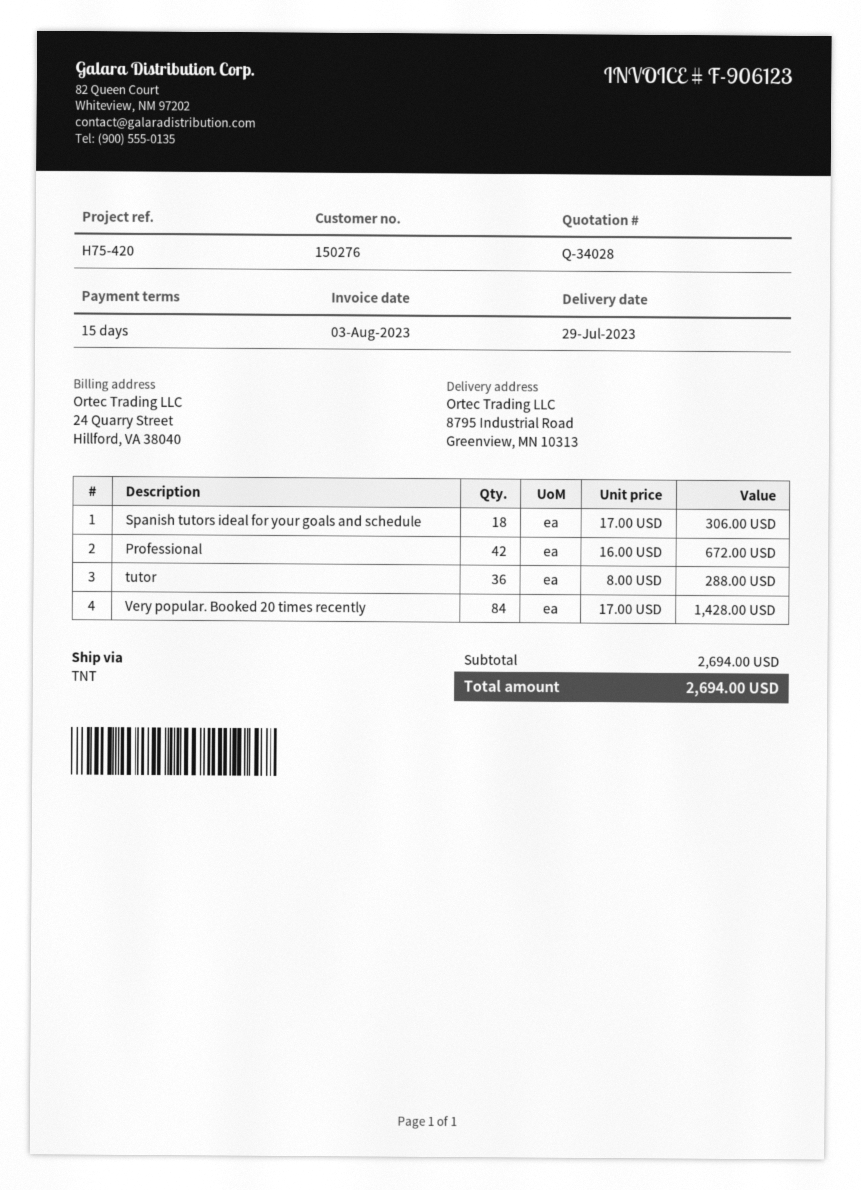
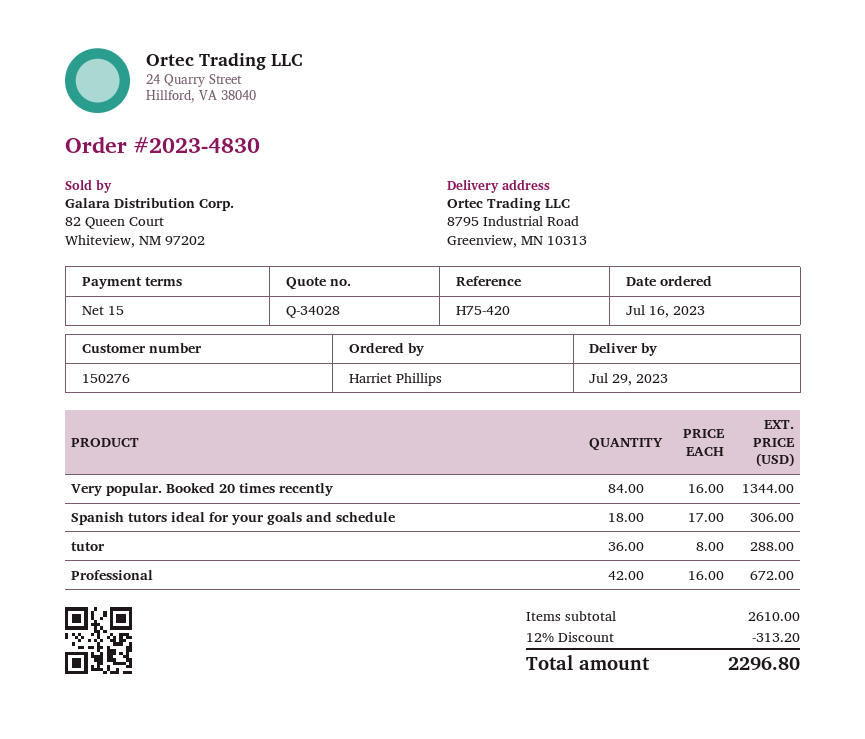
Very popular. Booked 20 times recently: 84 x 17.00 = 1428.00 -> 84 x 16.00 = 1344.00
subtotal: 2694.00 -> 2610.00
discount: none -> 12% = 313.20
total: 2694.00 -> 2296.80

